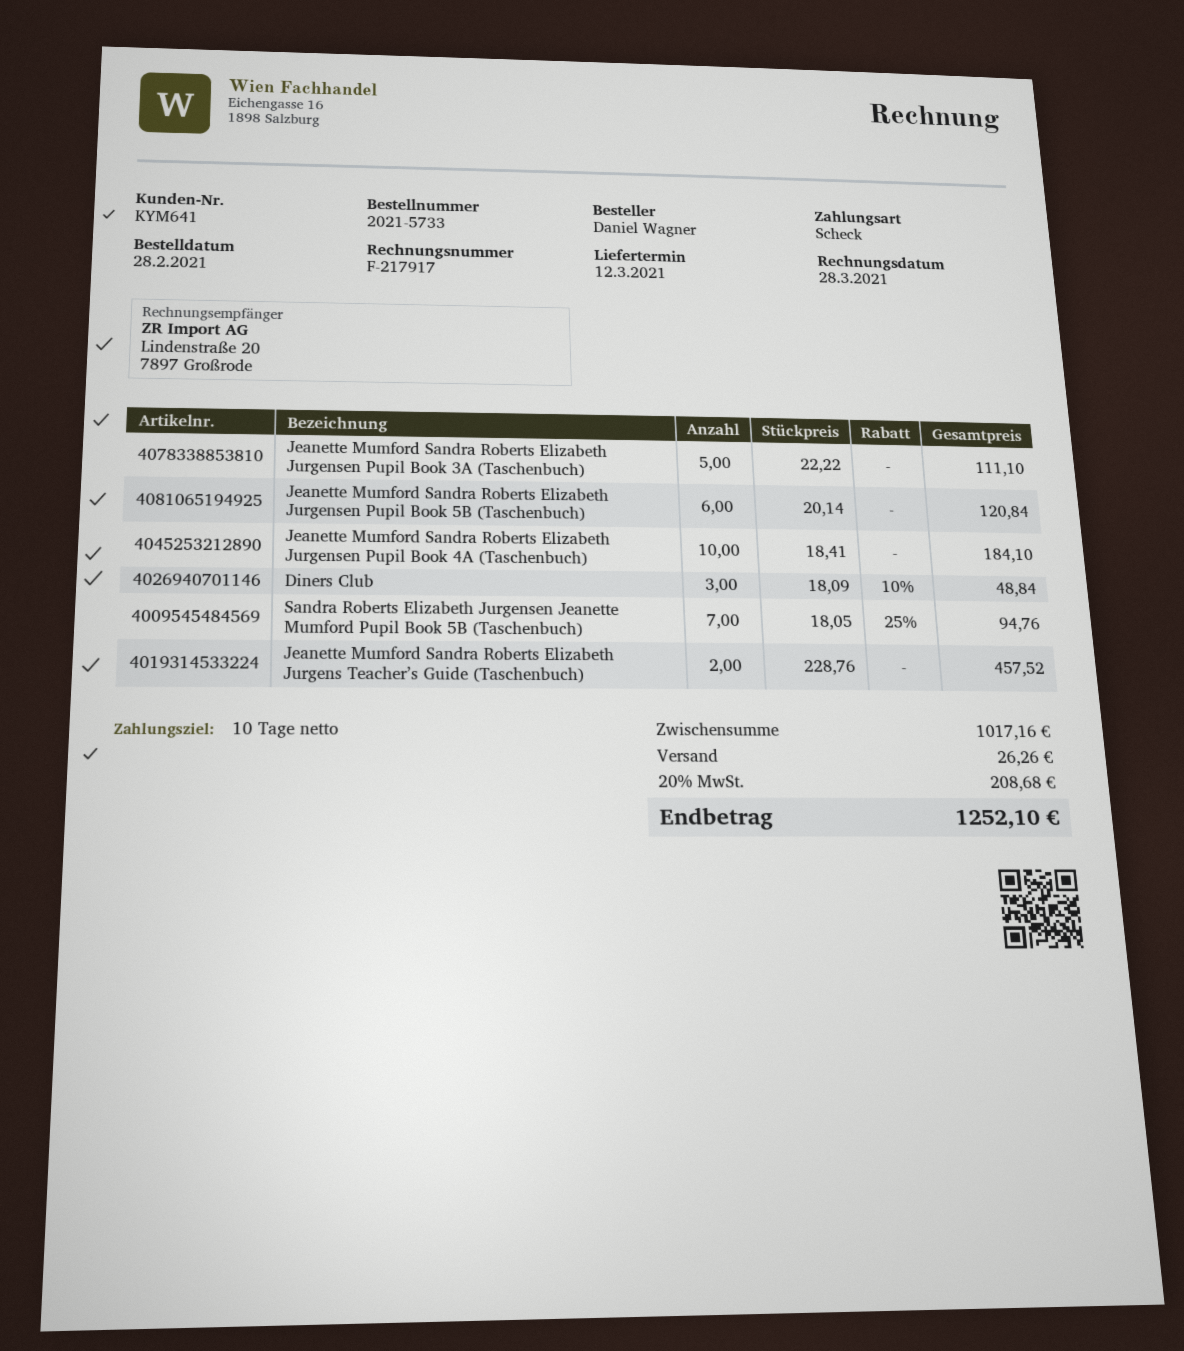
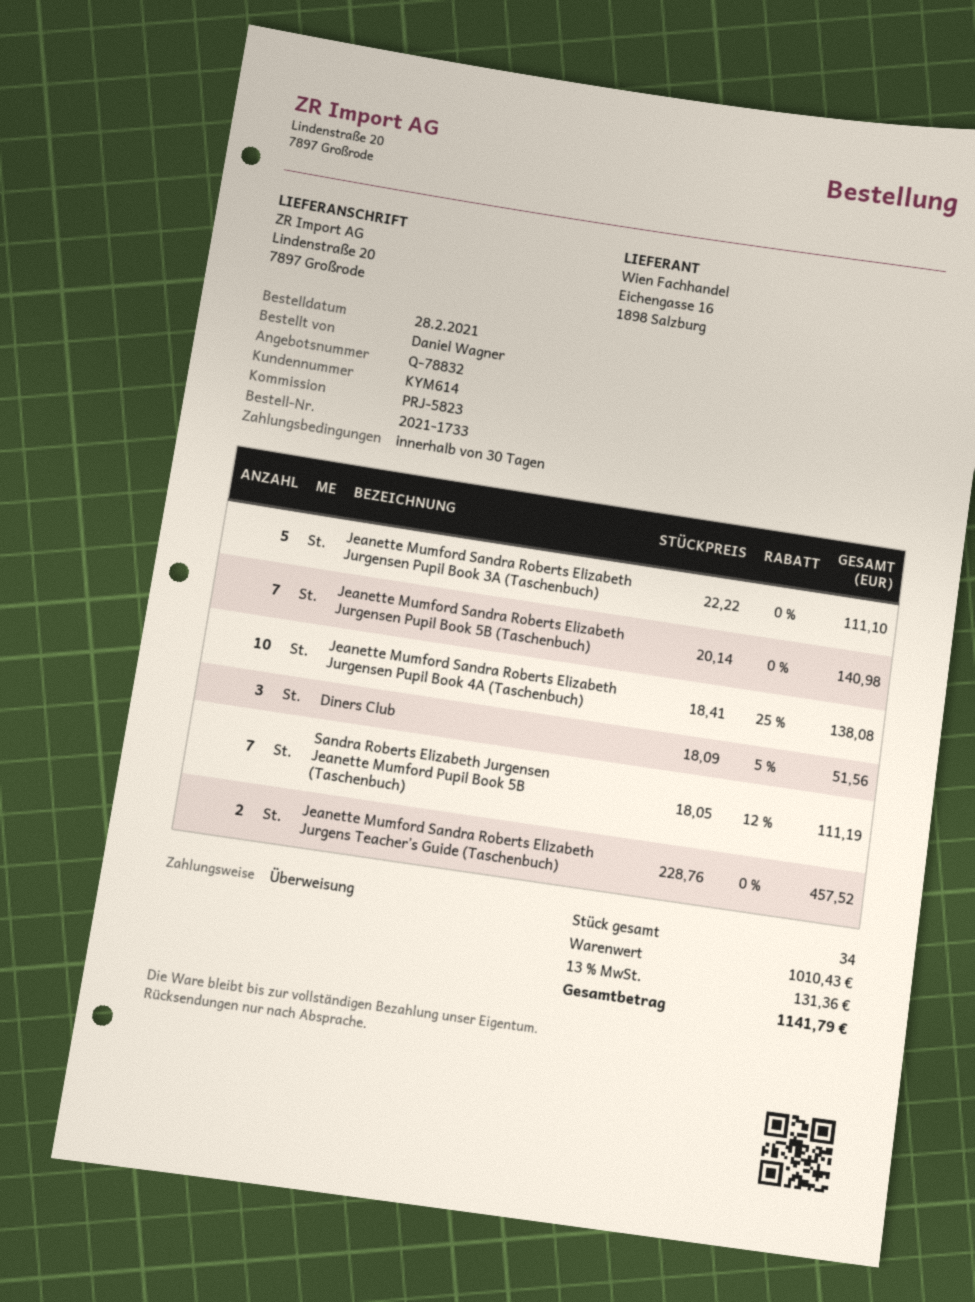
order number: 2021-5733 -> 2021-1733
payment terms: 10 days -> 30 days
customer number: KYM641 -> KYM614
payment method: cheque -> bank transfer
Jeanette Mumford Sandra Roberts Elizabeth Jurgensen Pupil Book 5B (Taschenbuch): 6 x 20.14 = 120.84 -> 7 x 20.14 = 140.98
Jeanette Mumford Sandra Roberts Elizabeth Jurgensen Pupil Book 4A (Taschenbuch): 10 x 18.41 = 184.10 -> 10 x 18.41 - 25% = 138.08
Diners Club: 3 x 18.09 - 10% = 48.84 -> 3 x 18.09 - 5% = 51.56
Sandra Roberts Elizabeth Jurgensen Jeanette Mumford Pupil Book 5B (Taschenbuch): 7 x 18.05 - 25% = 94.76 -> 7 x 18.05 - 12% = 111.19
subtotal: 1017.16 -> 1010.43
shipping: 26.26 -> none
tax: 20% = 208.68 -> 13% = 131.36
total: 1252.10 -> 1141.79

